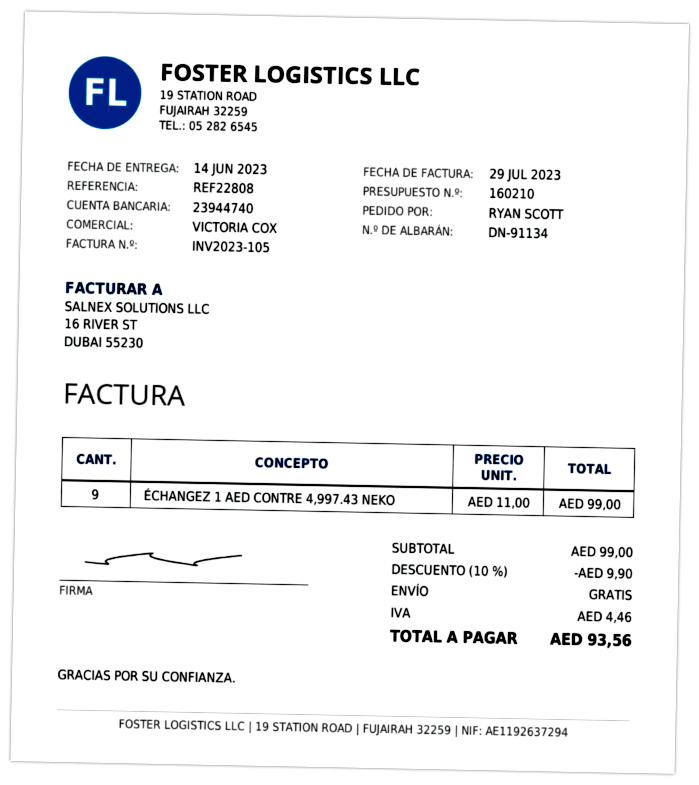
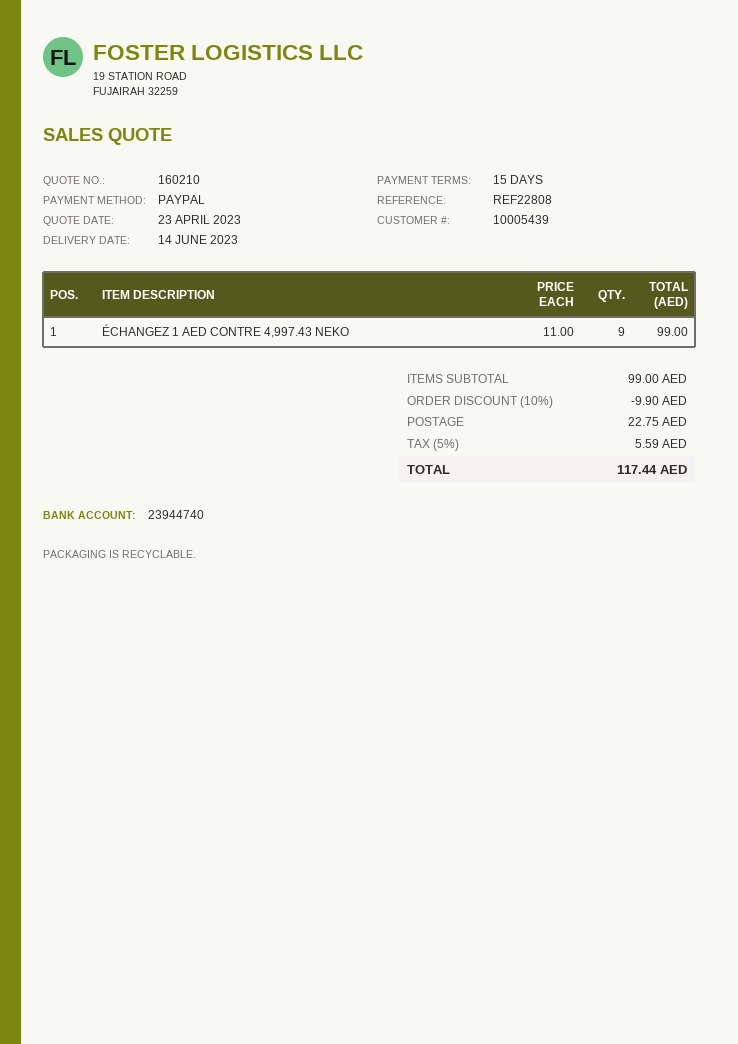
shipping: 0.00 -> 22.75
tax: 4.46 -> 5.59
total: 93.56 -> 117.44

